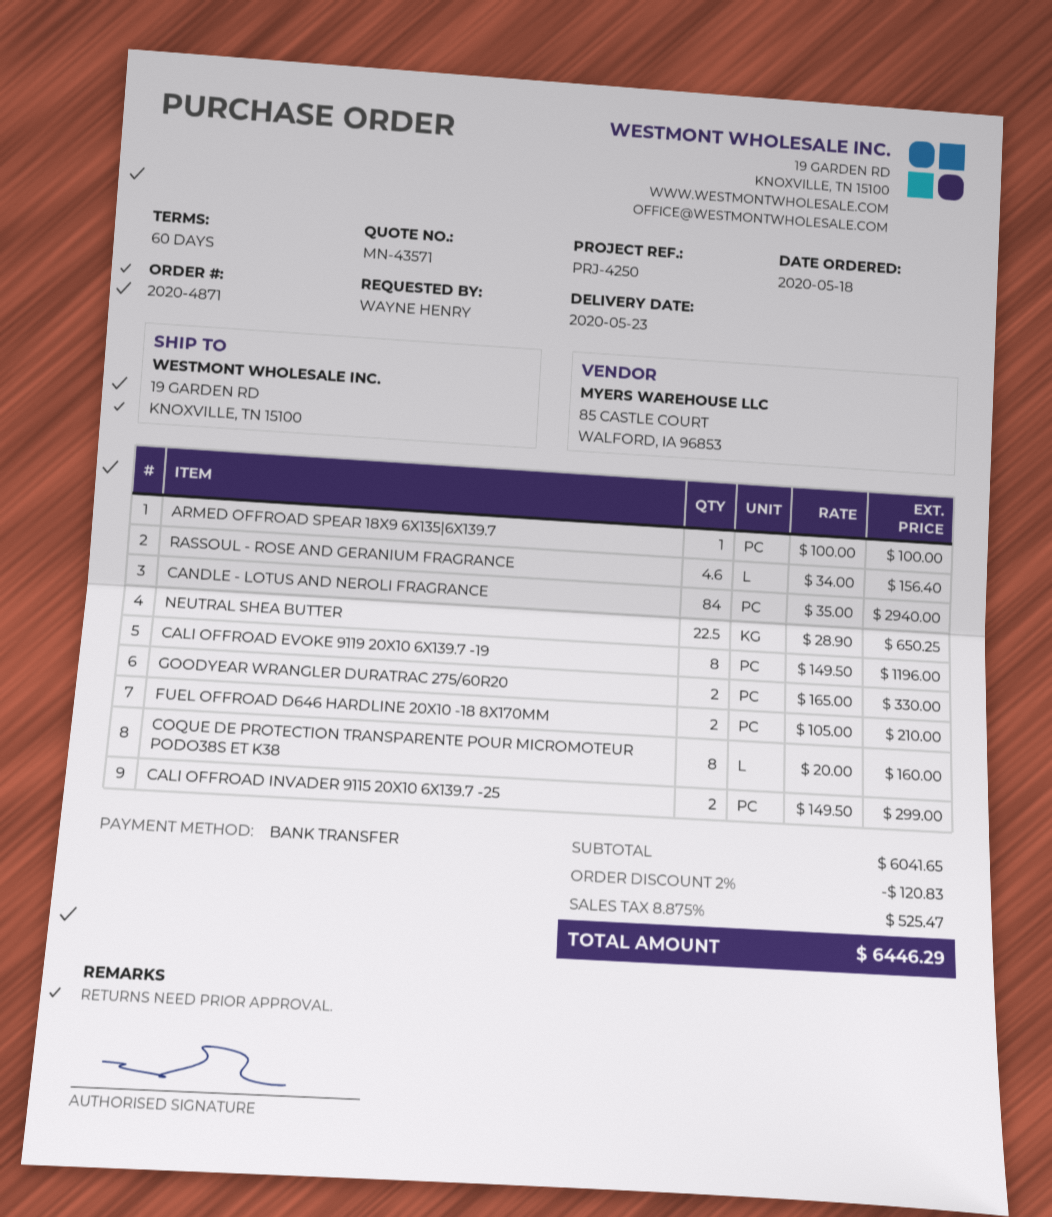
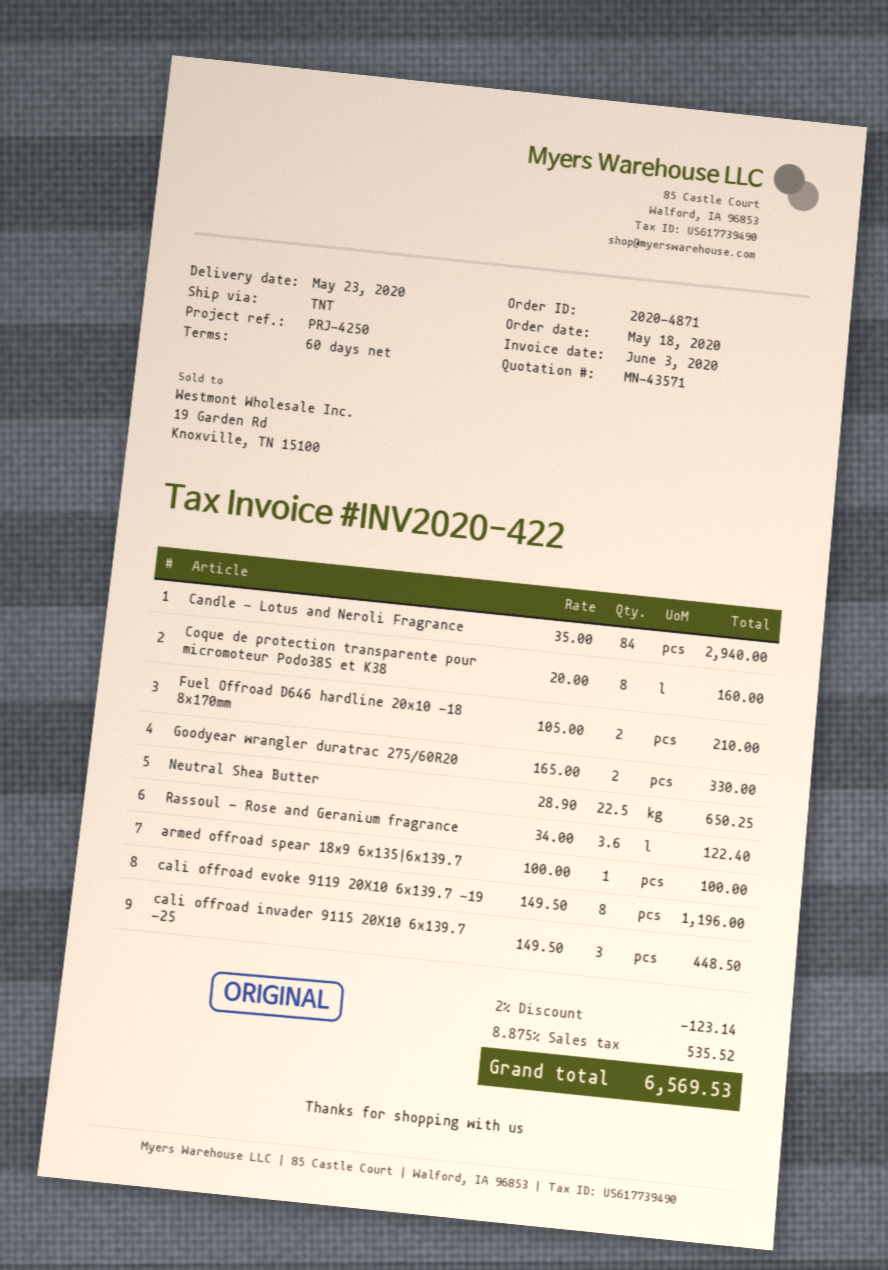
RASSOUL - ROSE AND GERANIUM FRAGRANCE: 4.6 x 34.00 = 156.40 -> 3.6 x 34.00 = 122.40
CALI OFFROAD INVADER 9115 20X10 6X139.7 -25: 2 x 149.50 = 299.00 -> 3 x 149.50 = 448.50
discount: 2% = 120.83 -> 2% = 123.14
tax: 8.875% = 525.47 -> 8.875% = 535.52
total: 6446.29 -> 6569.53

